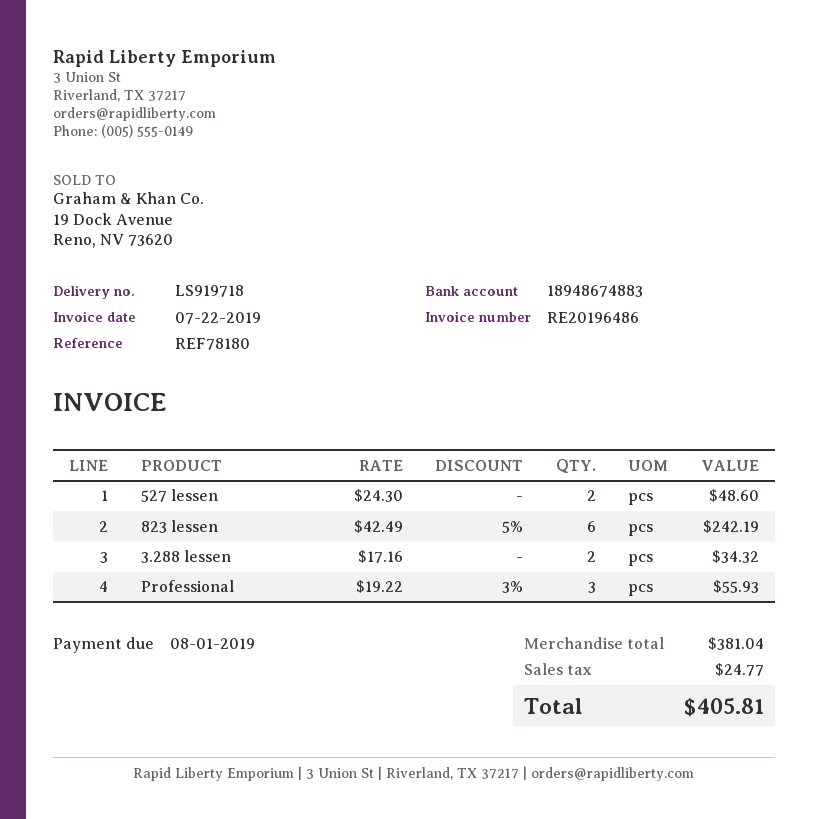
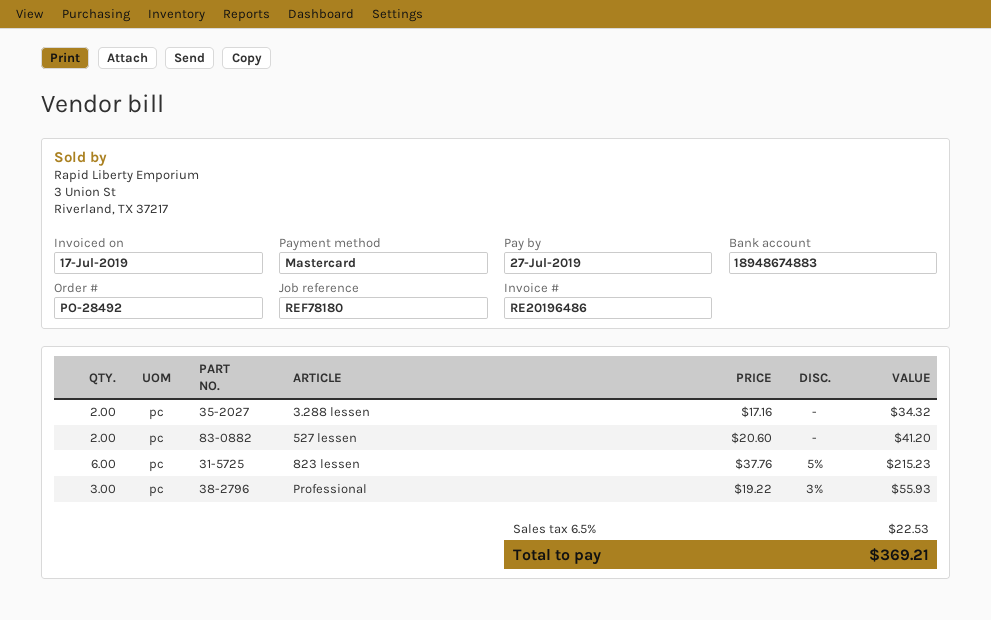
invoice date: 2019-07-22 -> 2019-07-17
due date: 2019-08-01 -> 2019-07-27
527 lessen: 2 x 24.30 = 48.60 -> 2 x 20.60 = 41.20
823 lessen: 6 x 42.49 - 5% = 242.19 -> 6 x 37.76 - 5% = 215.23
tax: 24.77 -> 22.53
total: 405.81 -> 369.21

